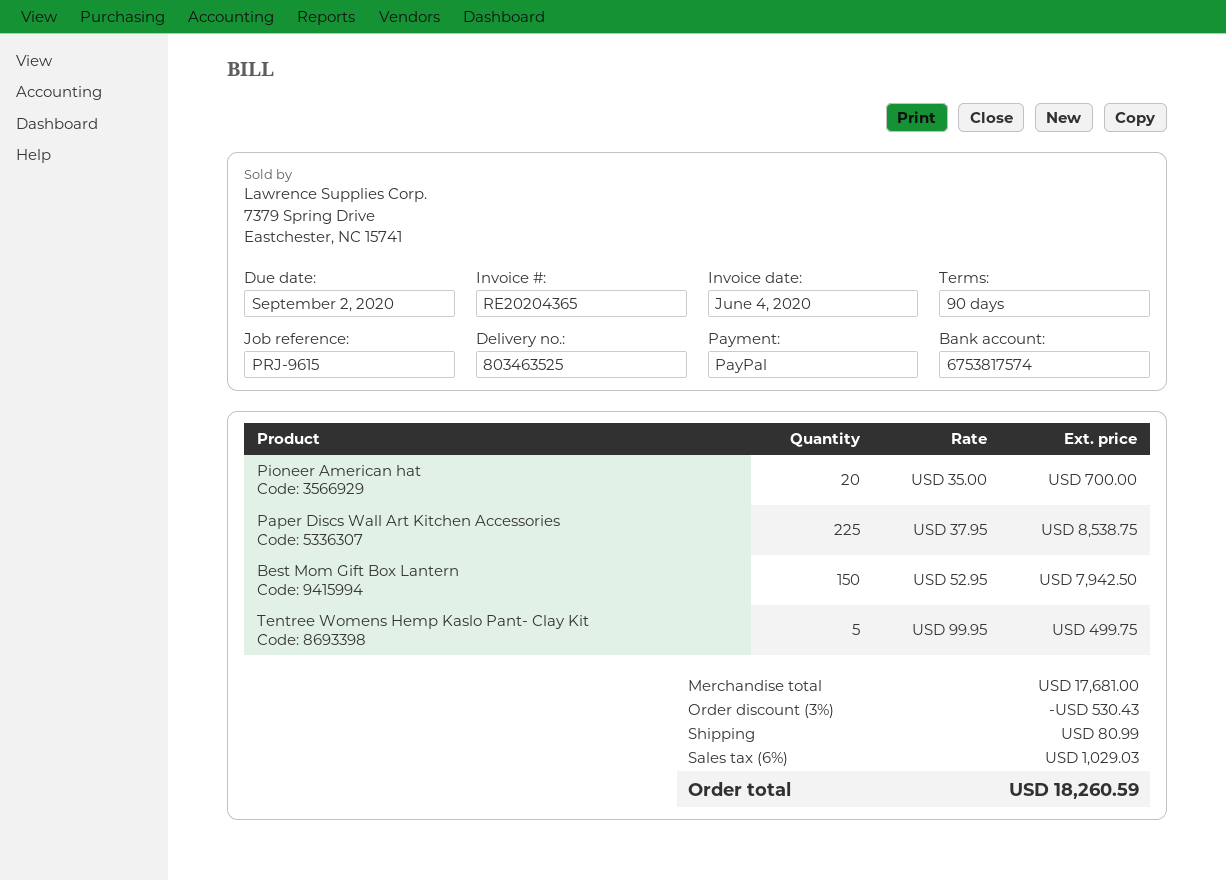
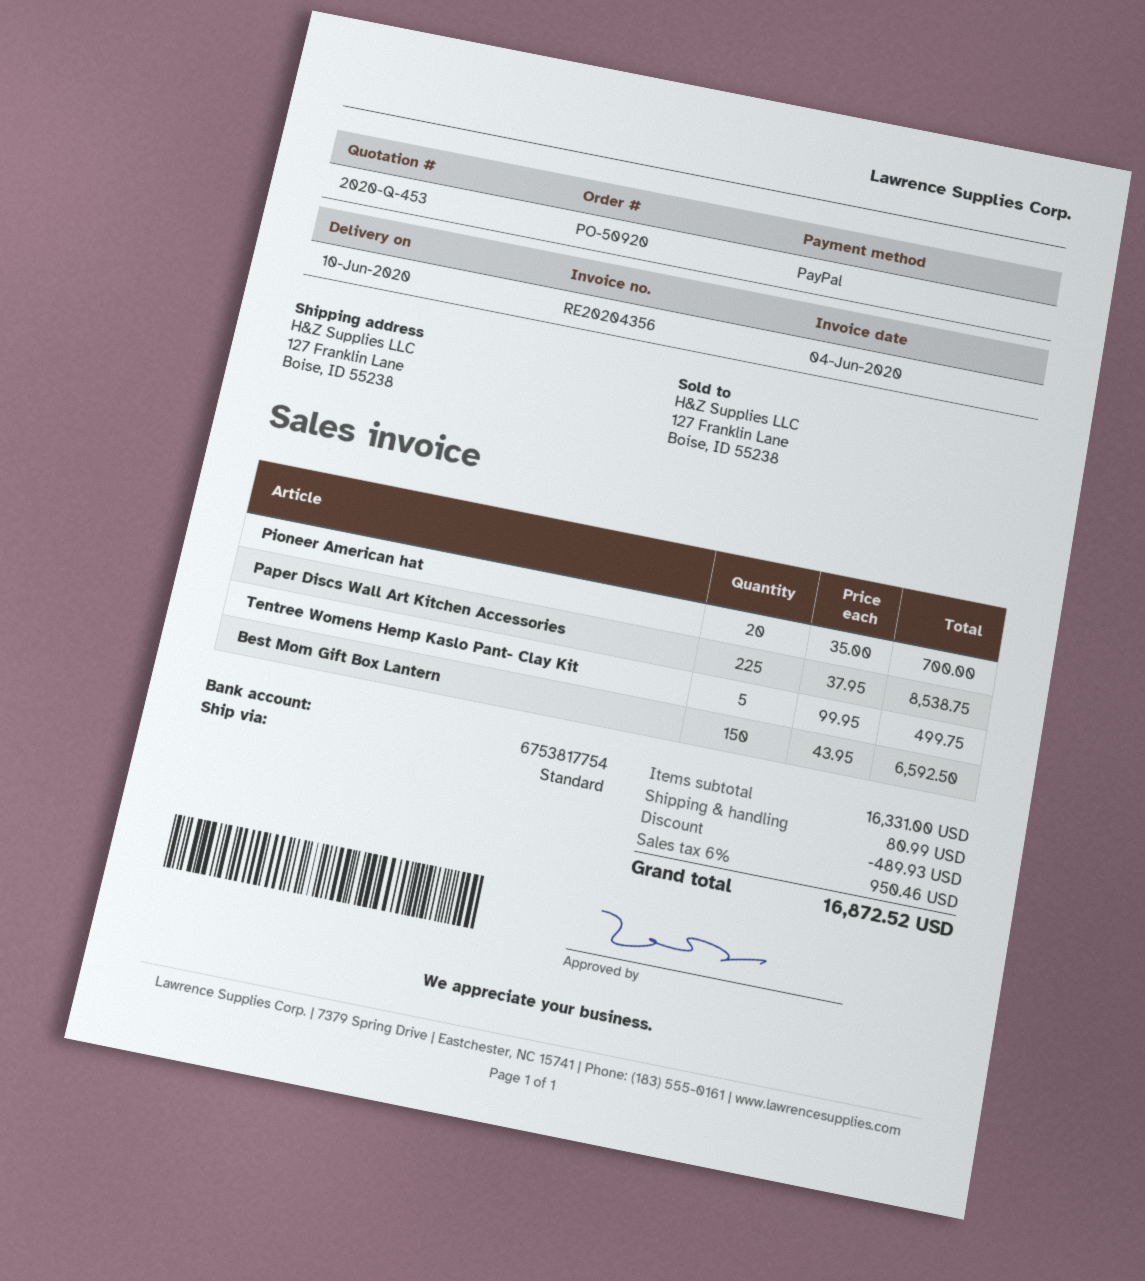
invoice number: RE20204365 -> RE20204356
bank account: 6753817574 -> 6753817754
Best Mom Gift Box Lantern: 150 x 52.95 = 7942.50 -> 150 x 43.95 = 6592.50
subtotal: 17681.00 -> 16331.00
discount: 530.43 -> 489.93
tax: 6% = 1029.03 -> 6% = 950.46
total: 18260.59 -> 16872.52

